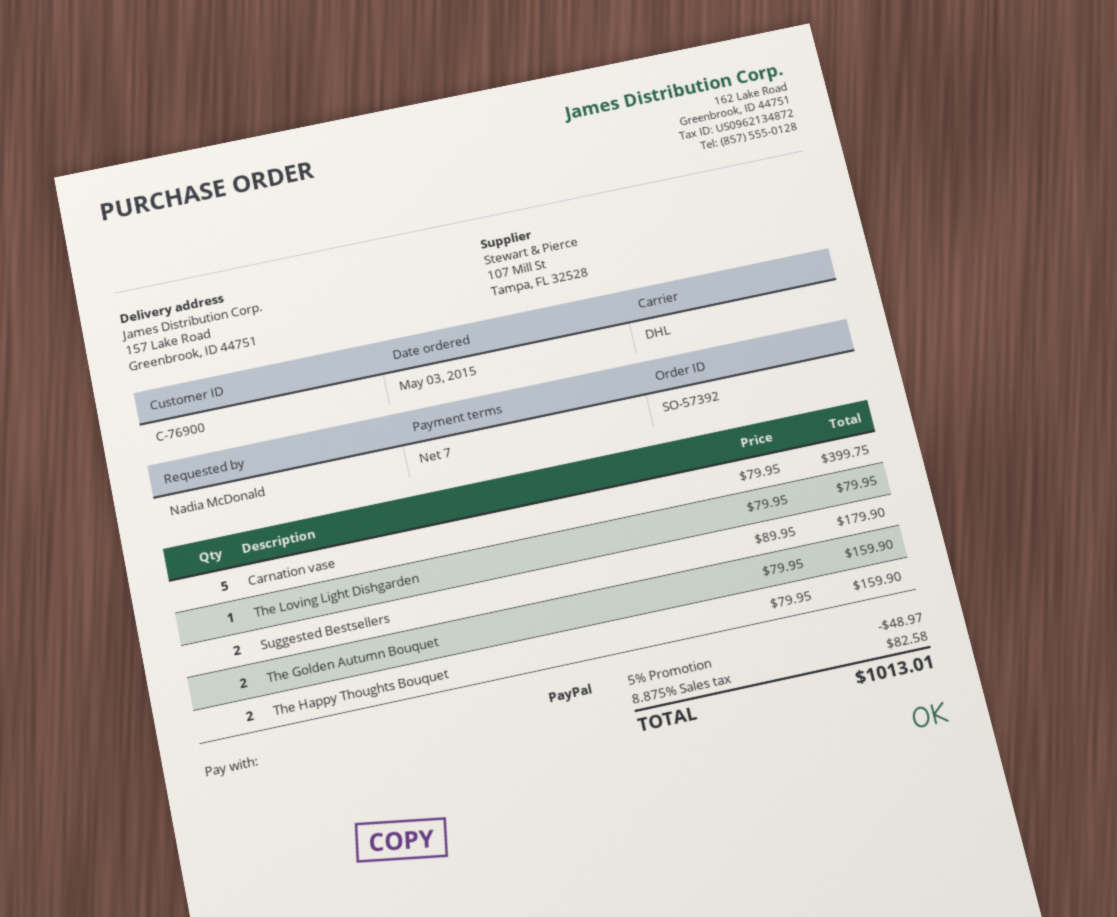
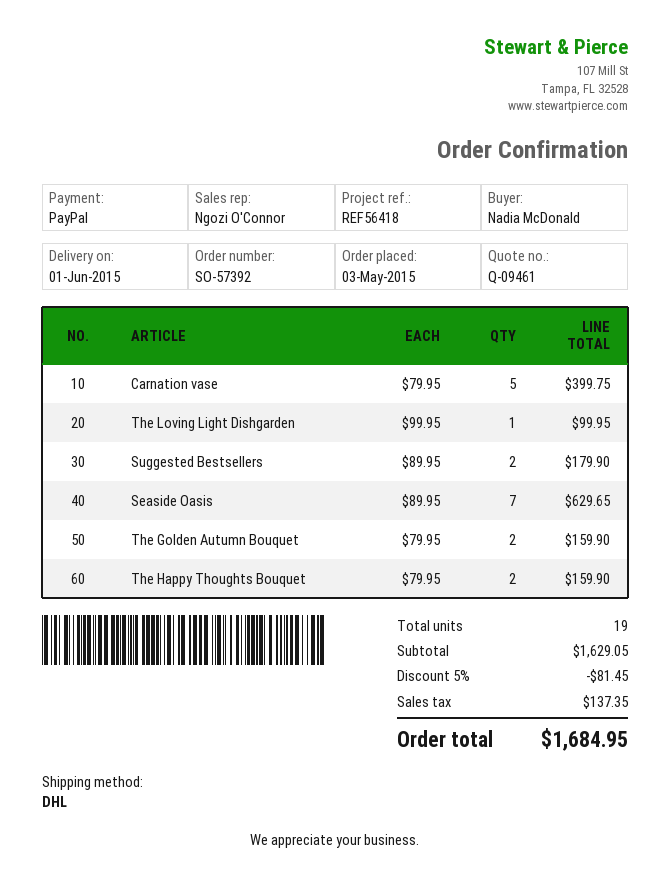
The Loving Light Dishgarden: 1 x 79.95 = 79.95 -> 1 x 99.95 = 99.95
Seaside Oasis: none -> 7 x 89.95 = 629.65
discount: 5% = 48.97 -> 5% = 81.45
tax: 82.58 -> 137.35
total: 1013.01 -> 1684.95

